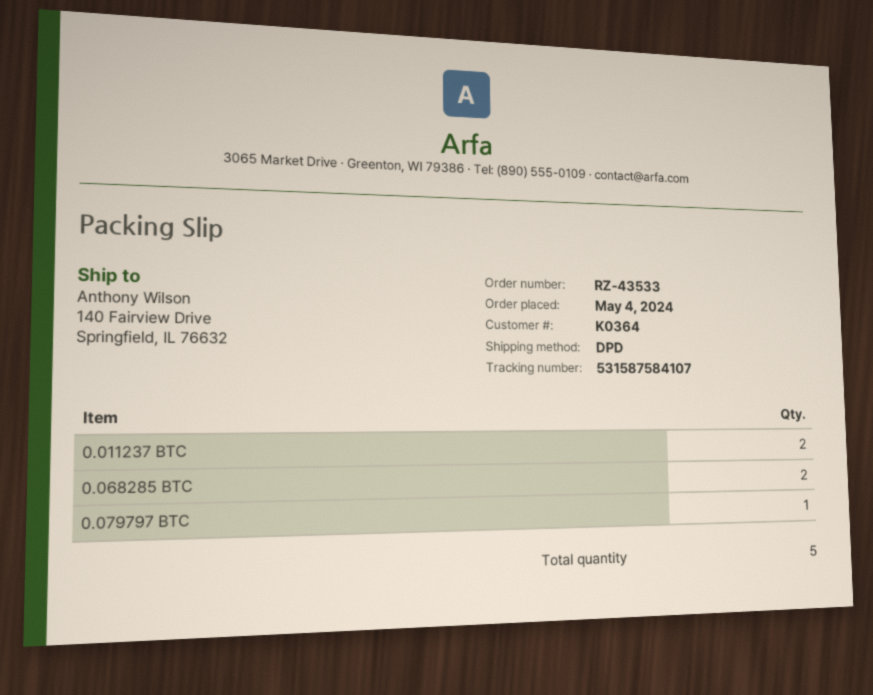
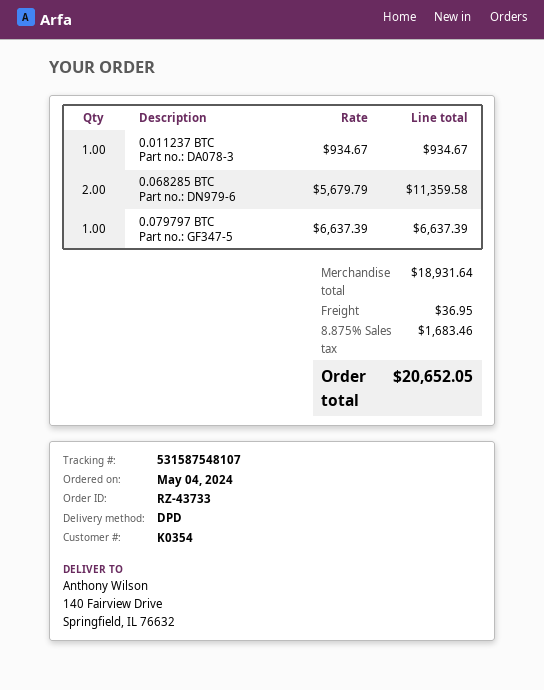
order number: RZ-43533 -> RZ-43733
customer number: K0364 -> K0354
tracking number: 531587584107 -> 531587548107
0.011237 BTC: 2 -> 1

